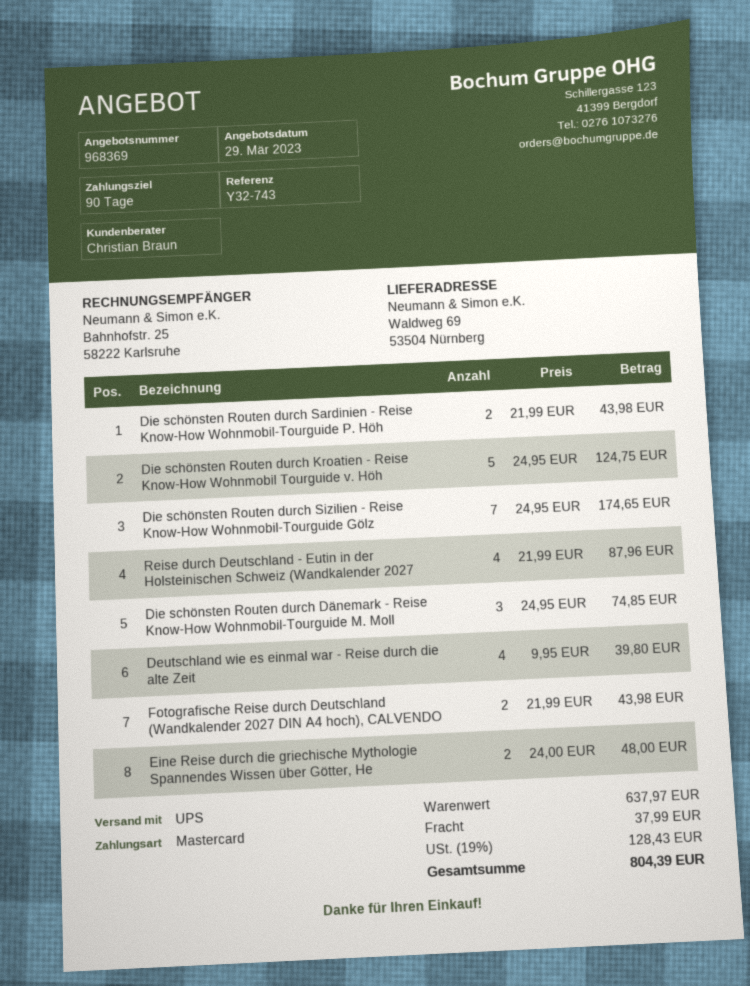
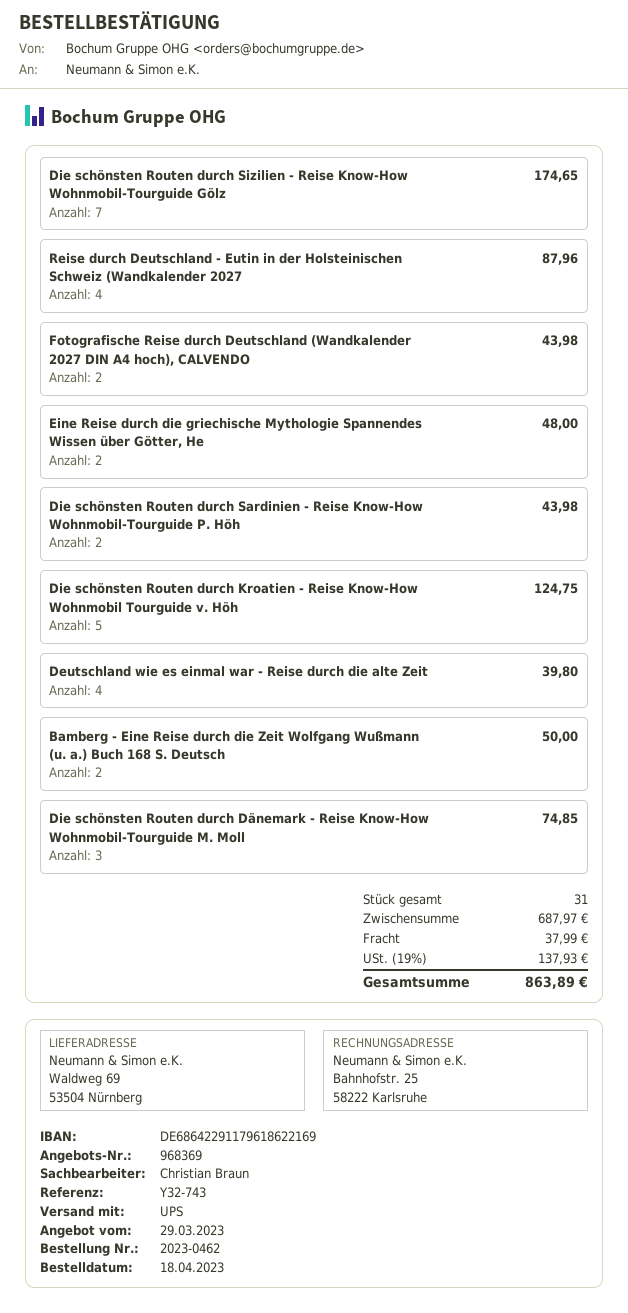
Bamberg - Eine Reise durch die Zeit Wolfgang Wußmann (u. a.) Buch 168 S. Deutsch: none -> 2 for 50.00
subtotal: 637.97 -> 687.97
tax: 19% = 128.43 -> 19% = 137.93
total: 804.39 -> 863.89

